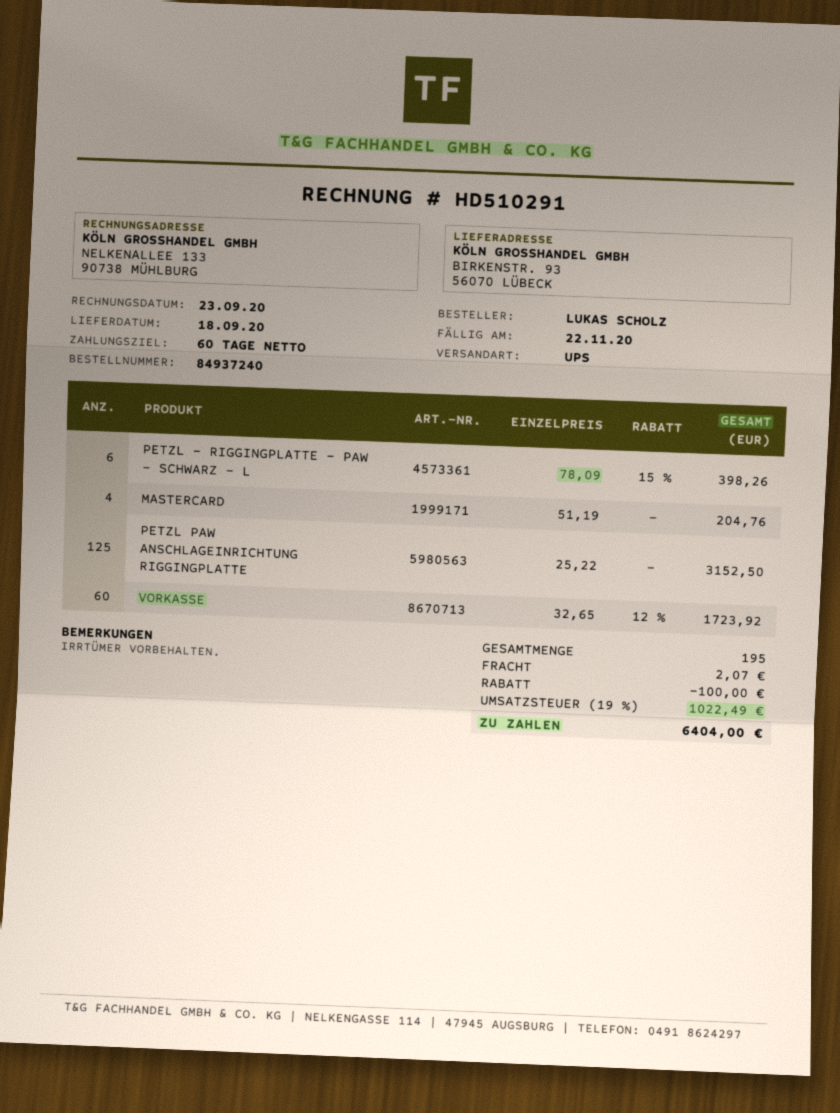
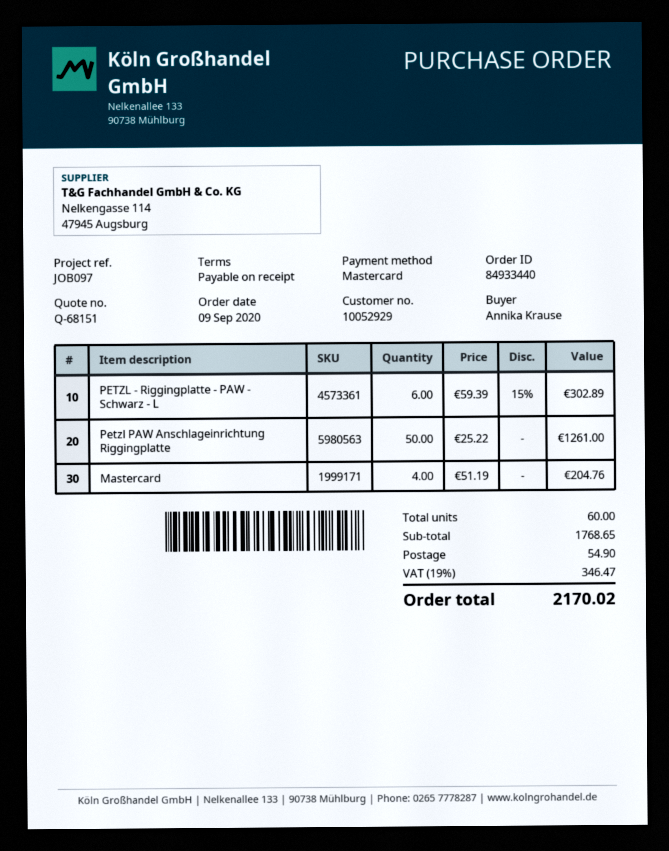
order number: 84937240 -> 84933440
payment terms: 60 days -> on receipt
ordered by: LUKAS SCHOLZ -> Annika Krause
PETZL - RIGGINGPLATTE - PAW - SCHWARZ - L: 6 x 78.09 - 15% = 398.26 -> 6 x 59.39 - 15% = 302.89
PETZL PAW ANSCHLAGEINRICHTUNG RIGGINGPLATTE: 125 x 25.22 = 3152.50 -> 50 x 25.22 = 1261.00
VORKASSE: 60 x 32.65 - 12% = 1723.92 -> none
total quantity: 195 -> 60
discount: 100.00 -> none
shipping: 2.07 -> 54.90
tax: 19% = 1022.49 -> 19% = 346.47
total: 6404.00 -> 2170.02

